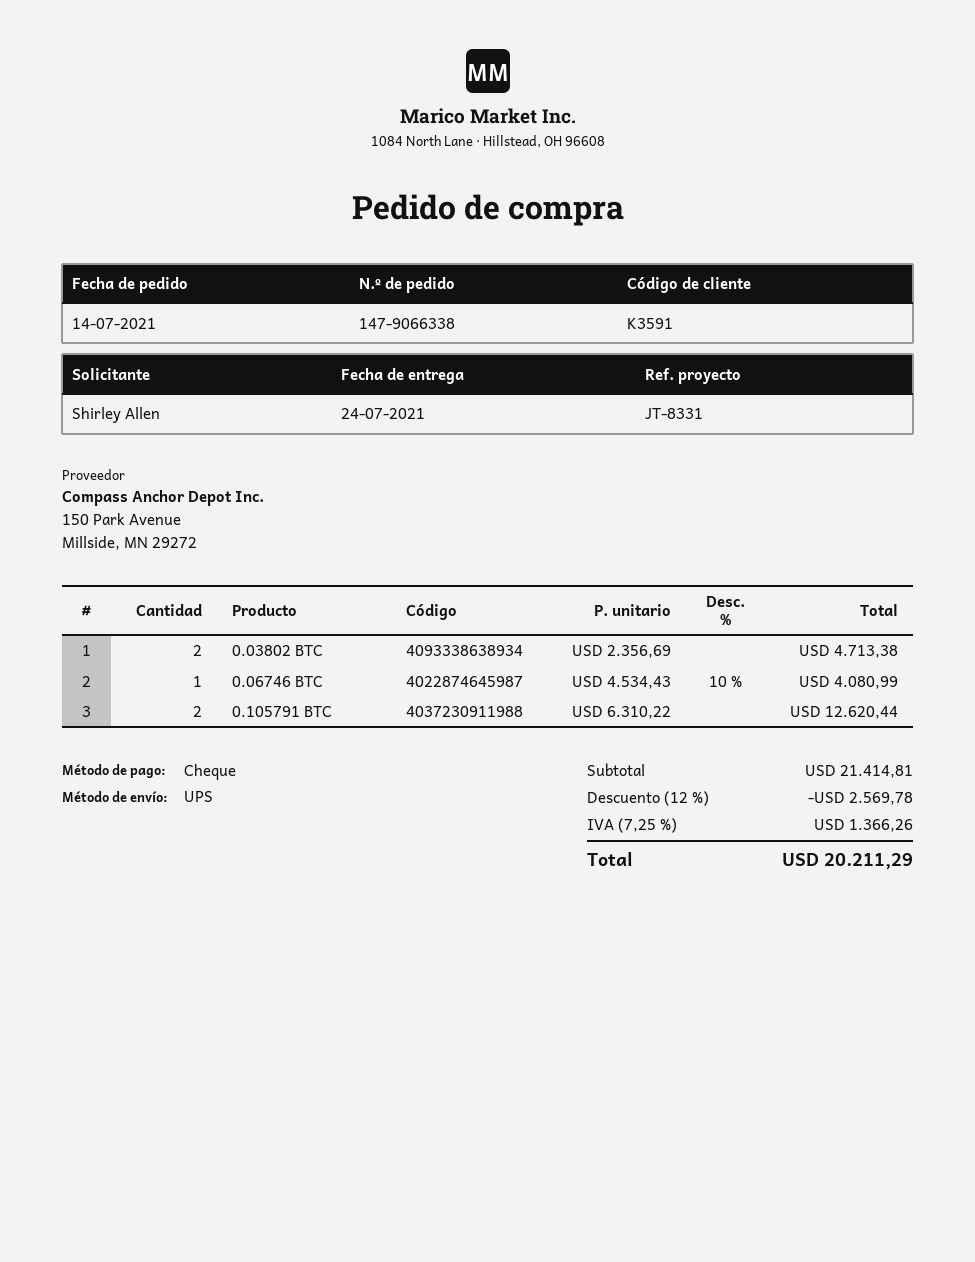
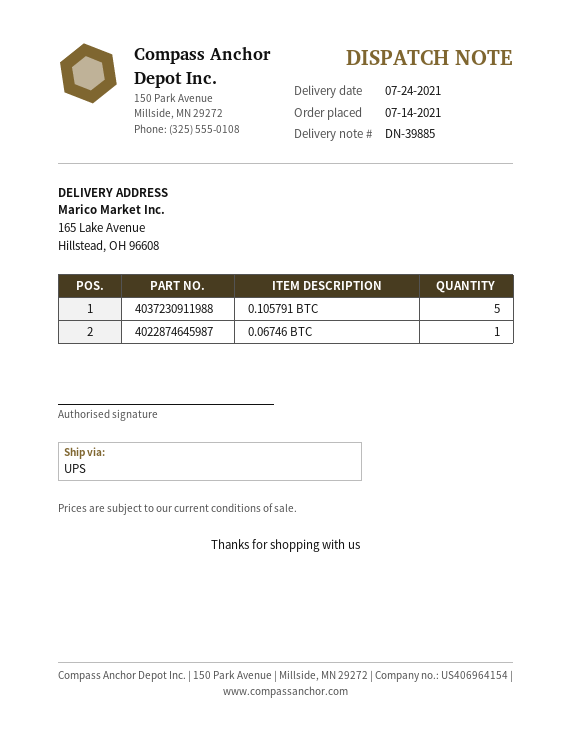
0.03802 BTC: 2 -> none
0.105791 BTC: 2 -> 5

